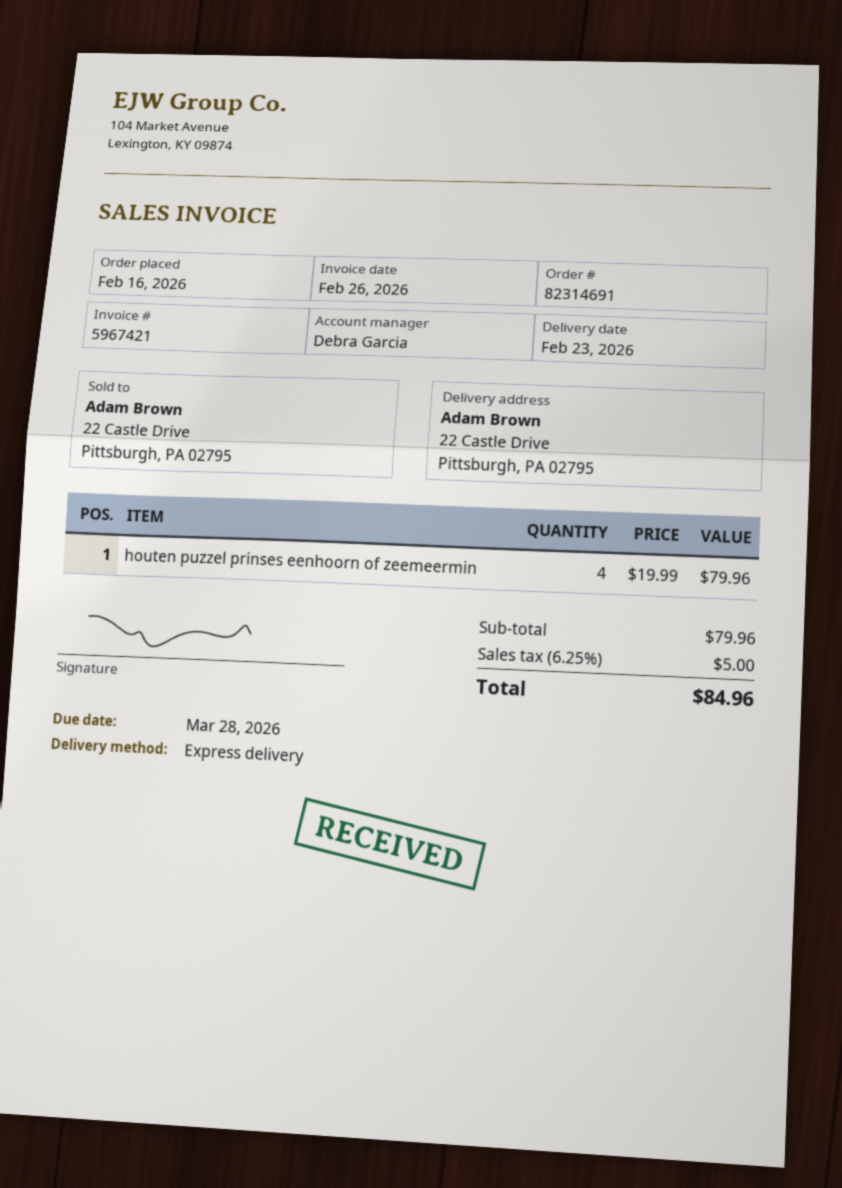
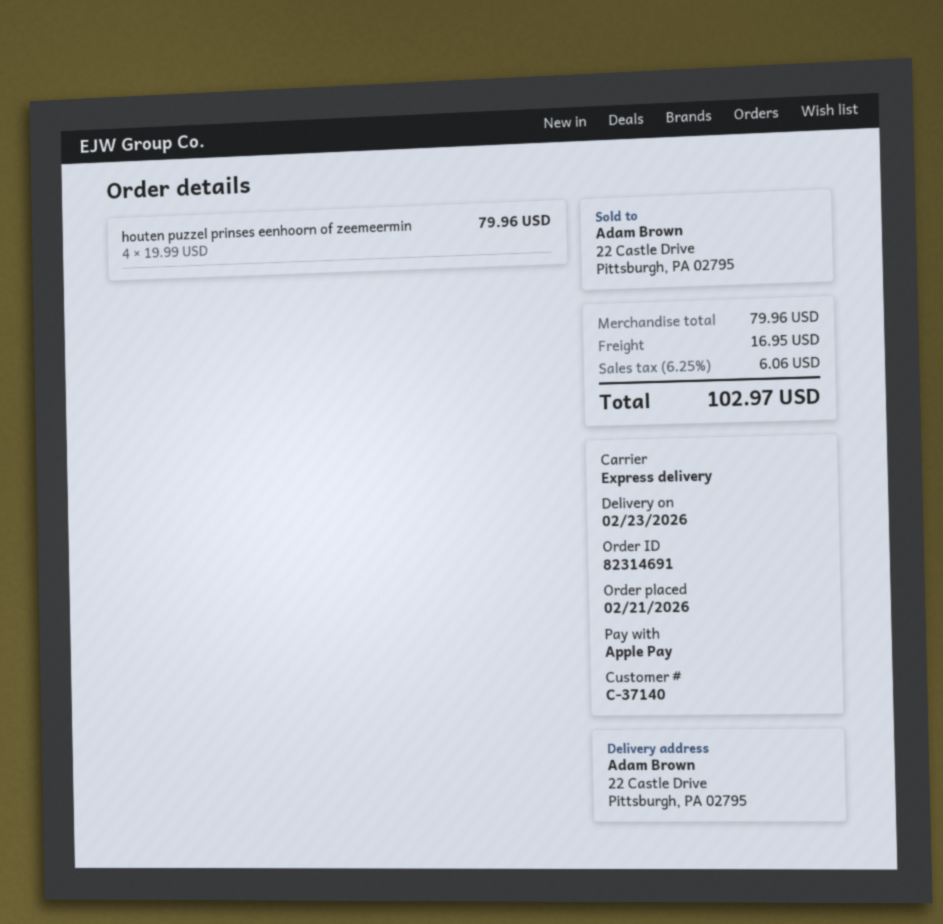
order date: 2026-02-16 -> 2026-02-21
shipping: none -> 16.95
tax: 6.25% = 5.00 -> 6.25% = 6.06
total: 84.96 -> 102.97

